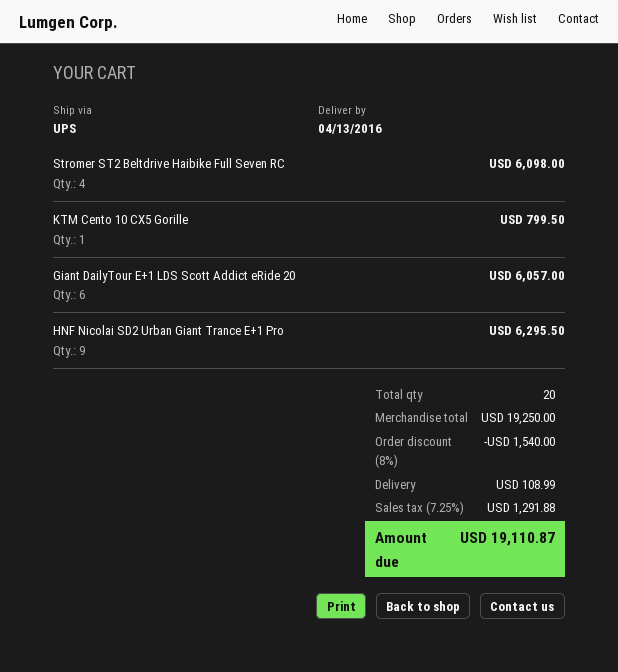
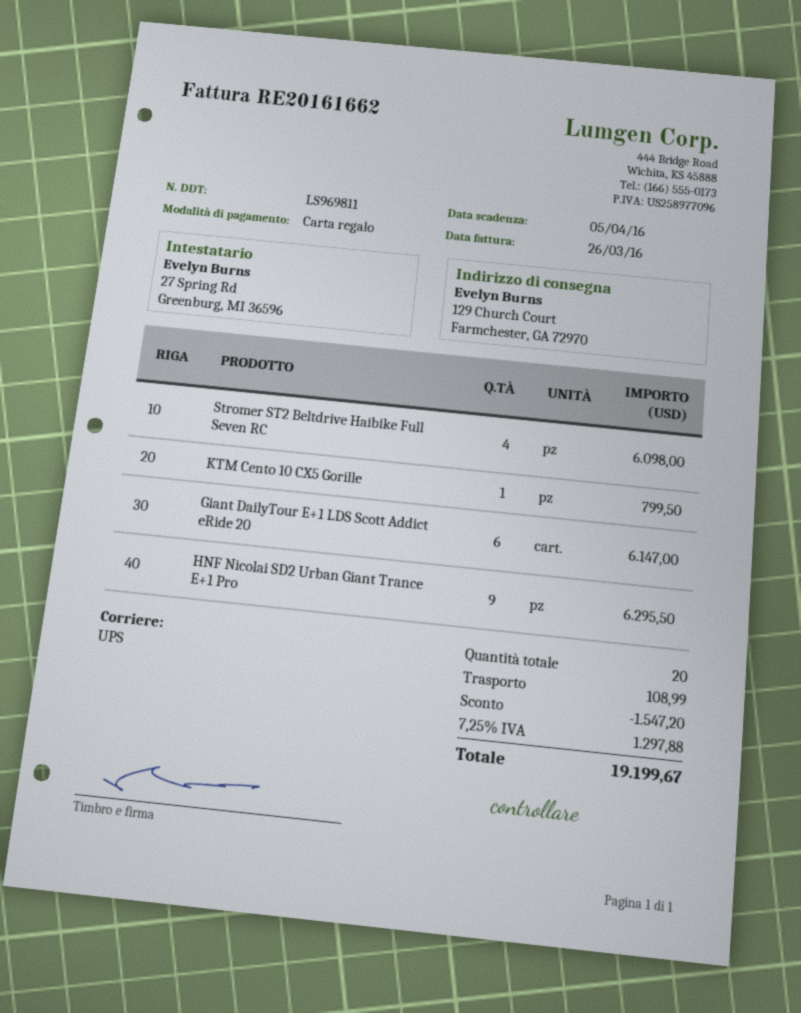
Giant DailyTour E+1 LDS Scott Addict eRide 20: 6 for 6057.00 -> 6 for 6147.00
discount: 1540.00 -> 1547.20
tax: 7.25% = 1291.88 -> 7.25% = 1297.88
total: 19110.87 -> 19199.67

